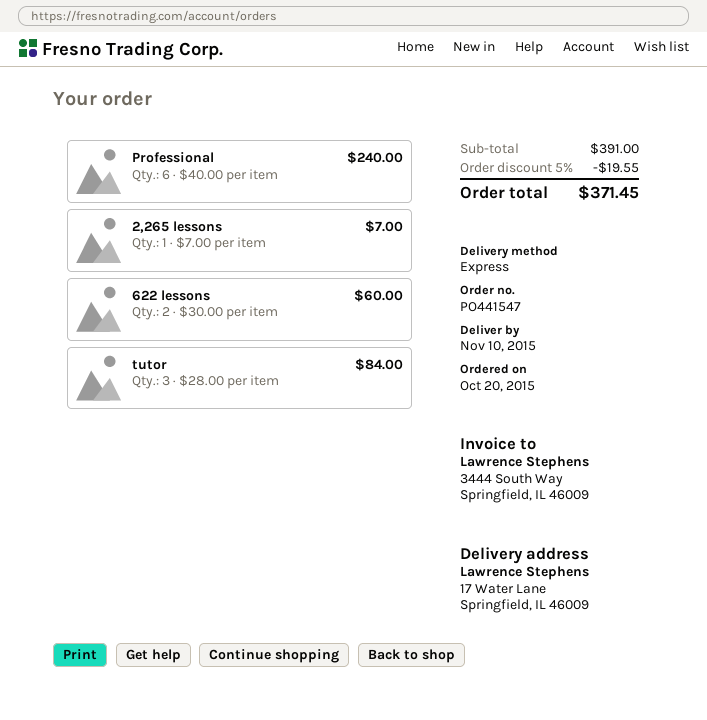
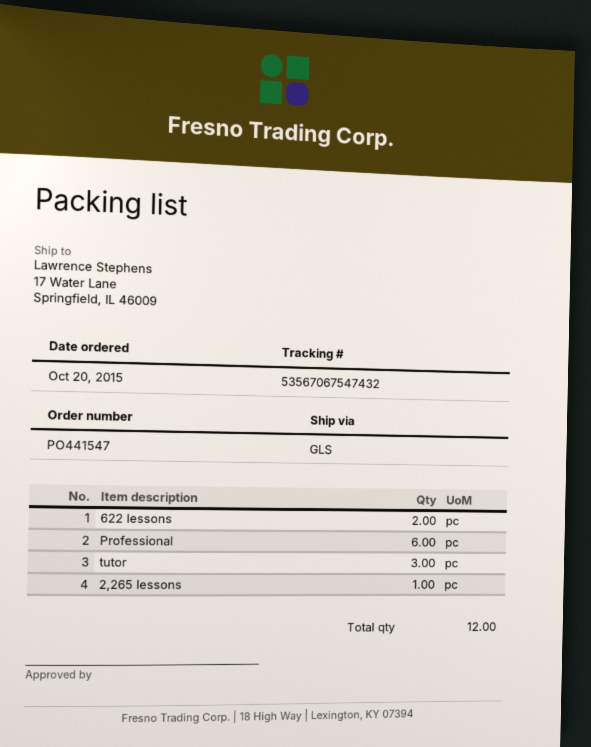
shipping method: express -> GLS

